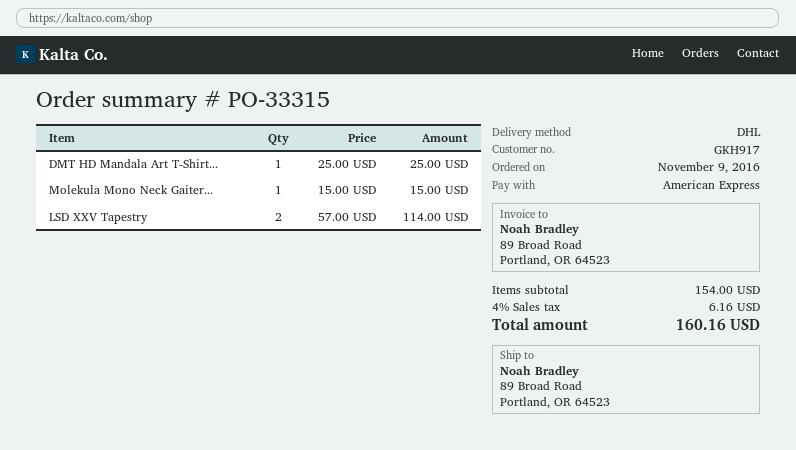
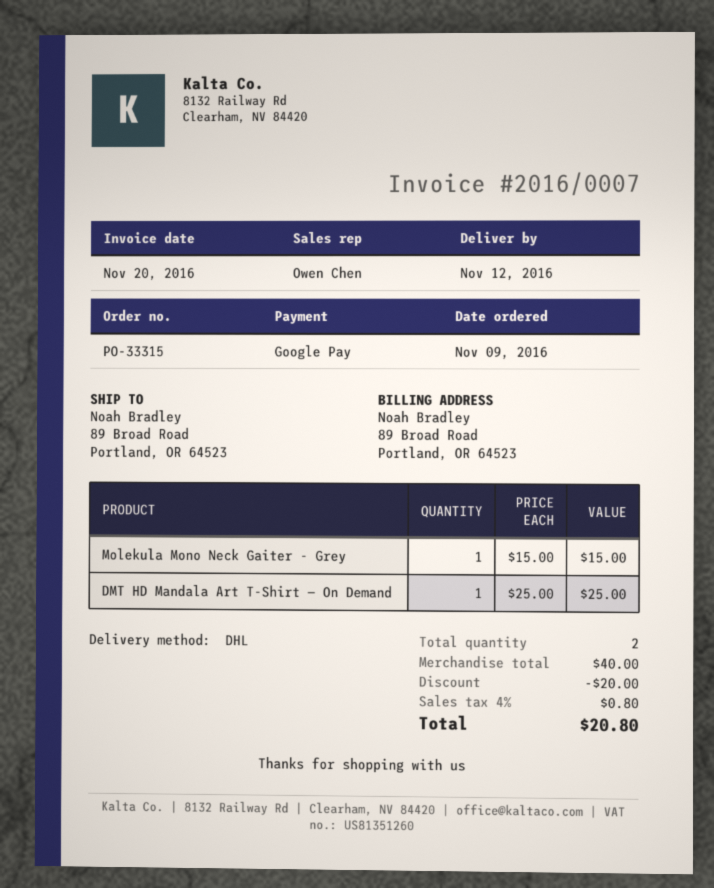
payment method: American Express -> Google Pay
LSD XXV Tapestry: 2 x 57.00 = 114.00 -> none
subtotal: 154.00 -> 40.00
discount: none -> 20.00
tax: 4% = 6.16 -> 4% = 0.80
total: 160.16 -> 20.80

